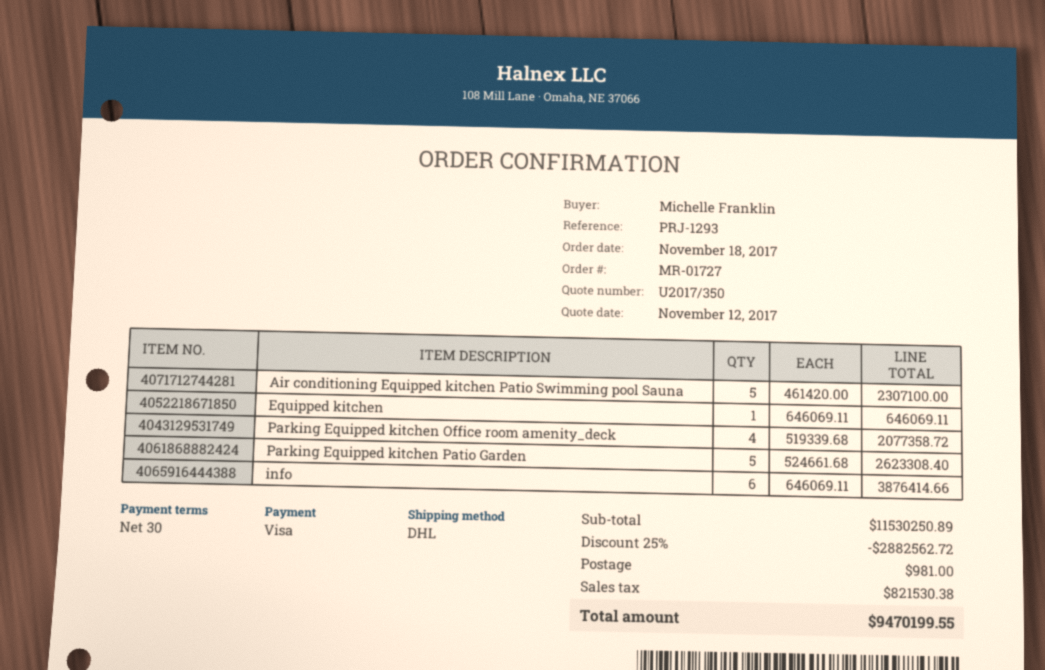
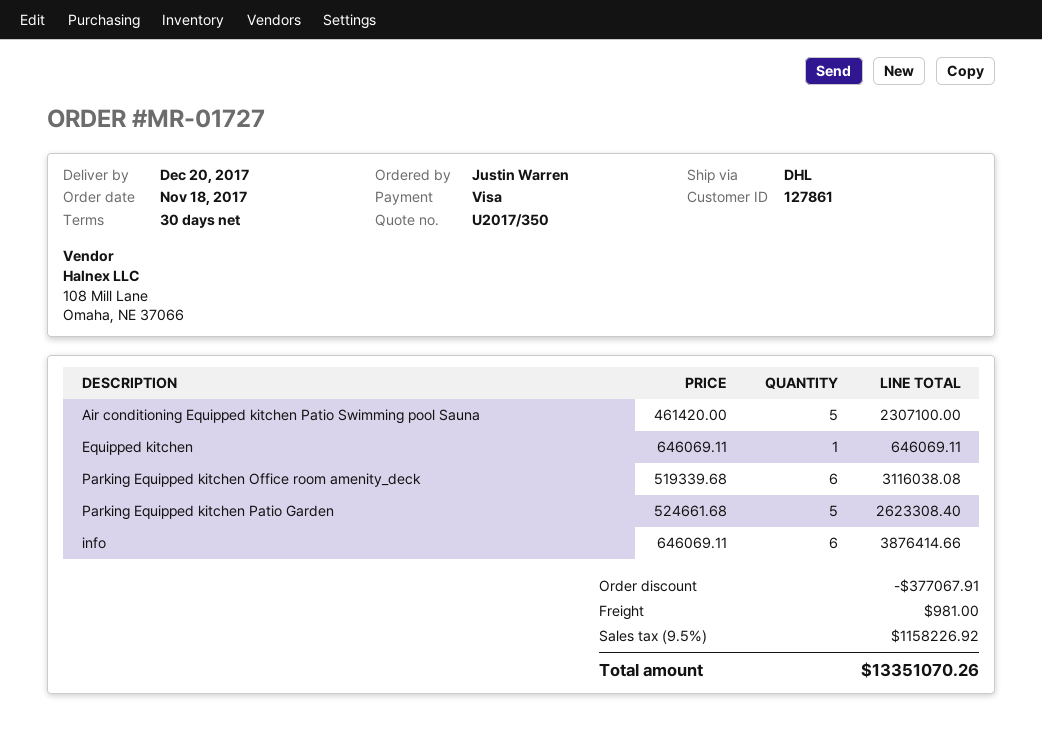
ordered by: Michelle Franklin -> Justin Warren
Parking Equipped kitchen Office room amenity_deck: 4 x 519339.68 = 2077358.72 -> 6 x 519339.68 = 3116038.08
discount: 2882562.72 -> 377067.91
tax: 821530.38 -> 1158226.92
total: 9470199.55 -> 13351070.26

